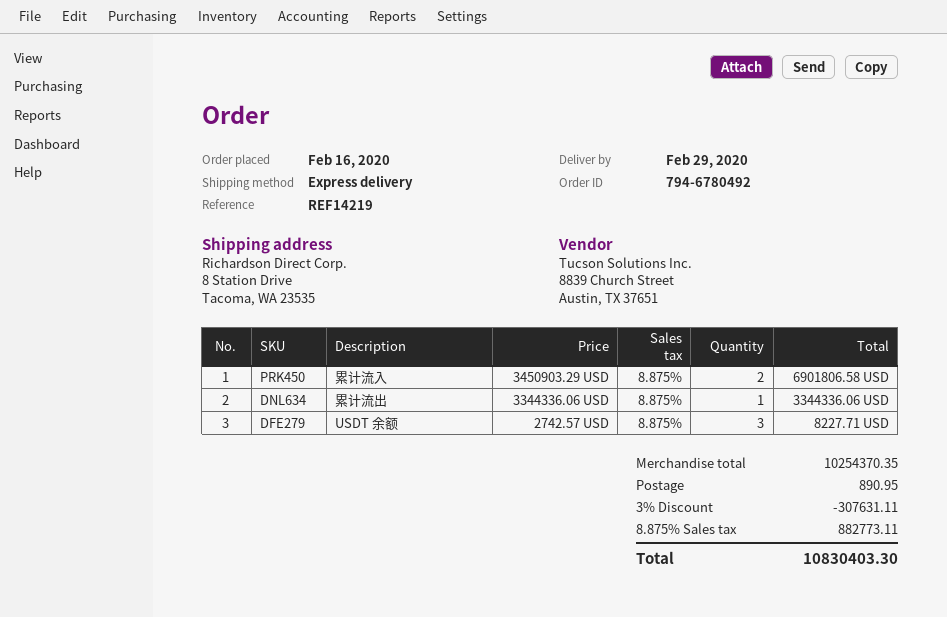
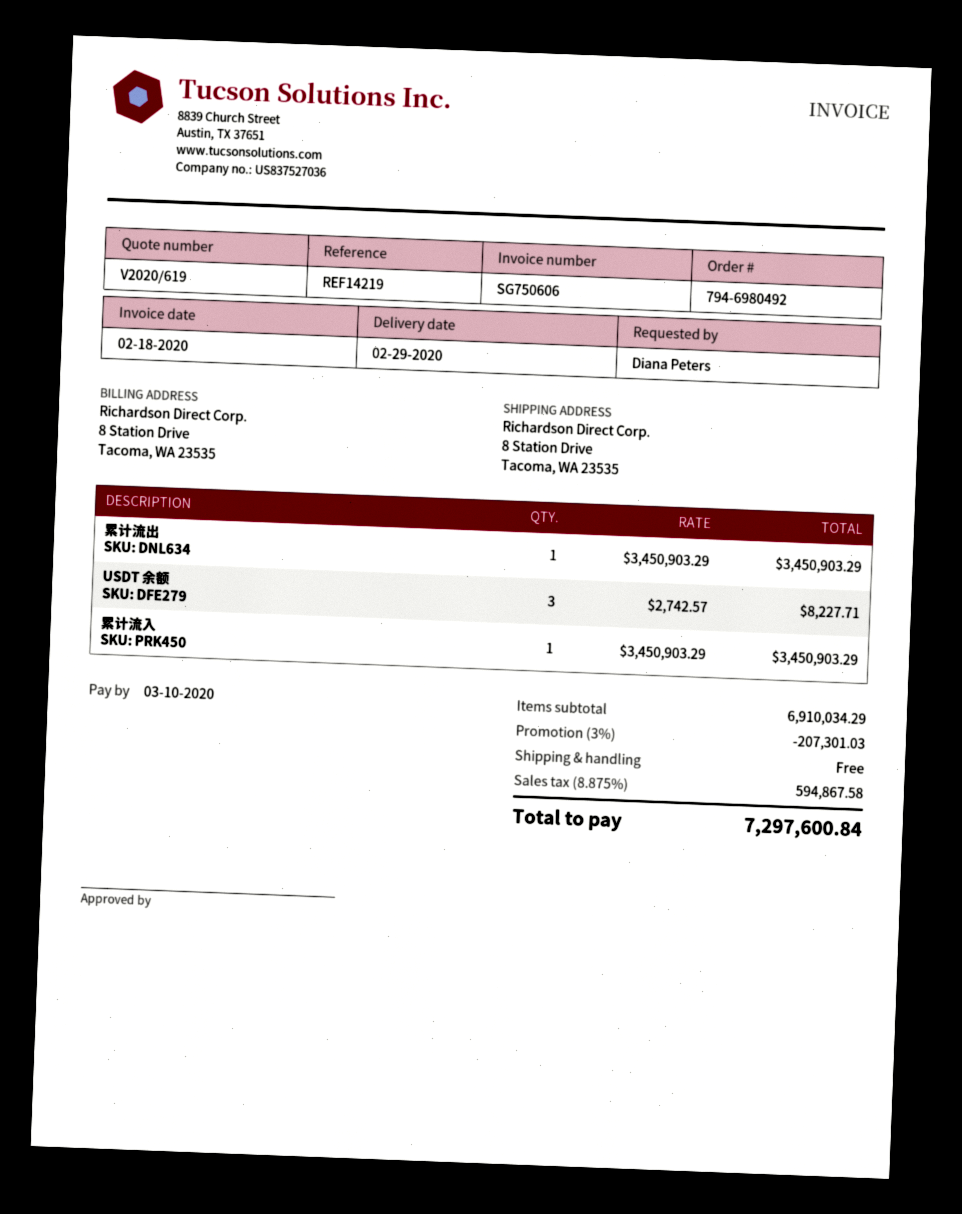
order number: 794-6780492 -> 794-6980492
累计流入: 2 x 3450903.29 = 6901806.58 -> 1 x 3450903.29 = 3450903.29
累计流出: 1 x 3344336.06 = 3344336.06 -> 1 x 3450903.29 = 3450903.29
subtotal: 10254370.35 -> 6910034.29
discount: 3% = 307631.11 -> 3% = 207301.03
shipping: 890.95 -> 0.00
tax: 8.875% = 882773.11 -> 8.875% = 594867.58
total: 10830403.30 -> 7297600.84

